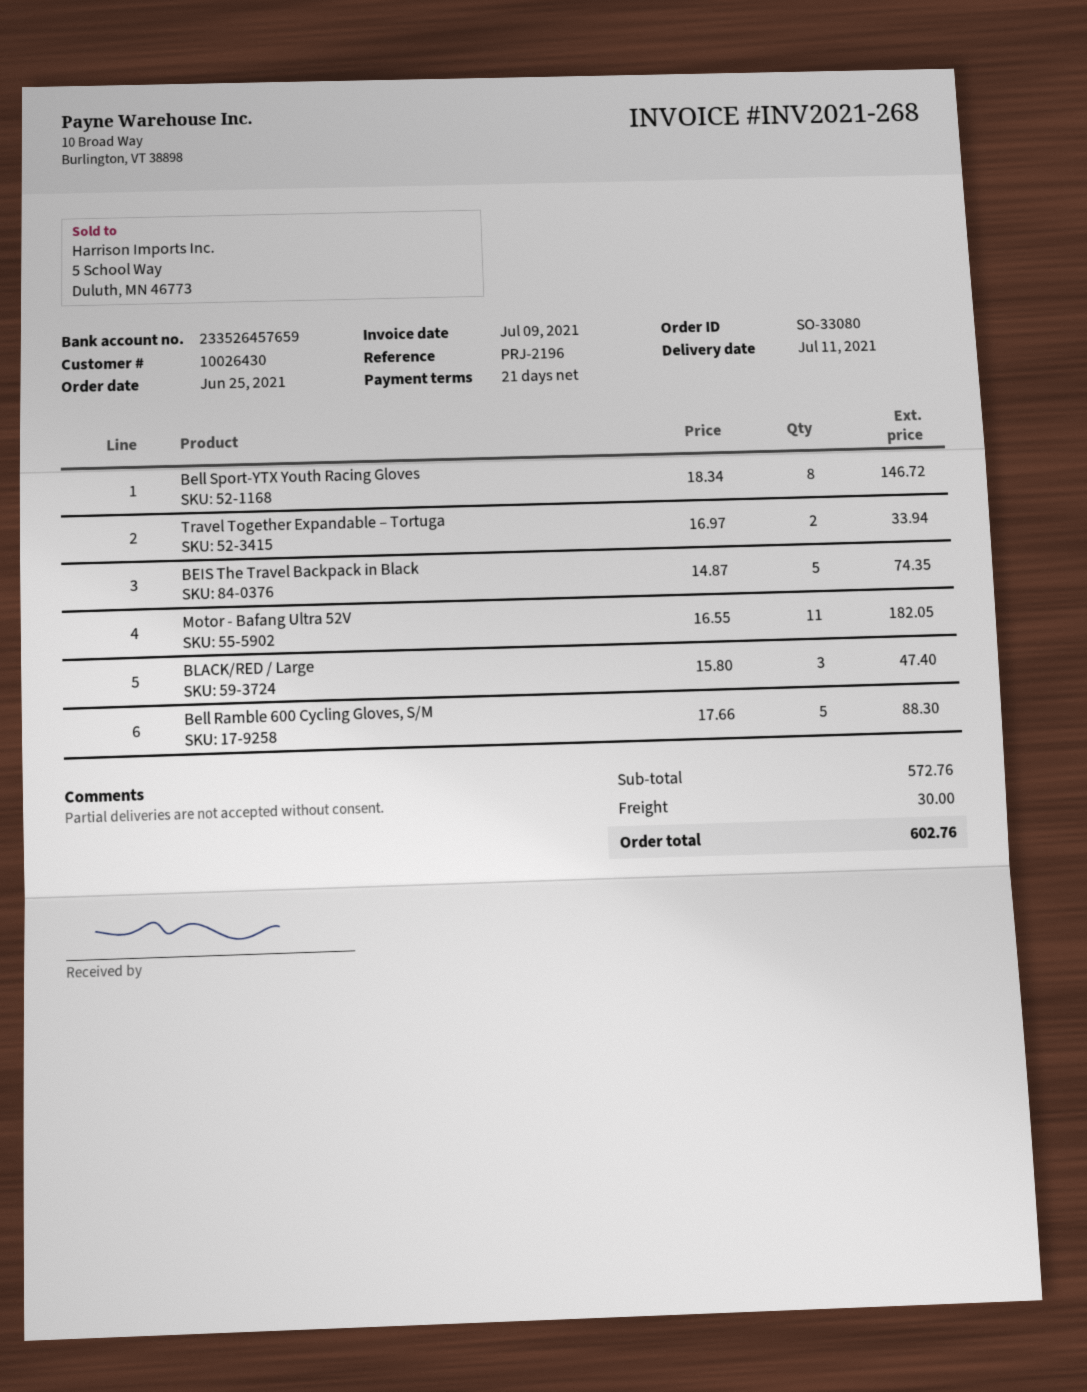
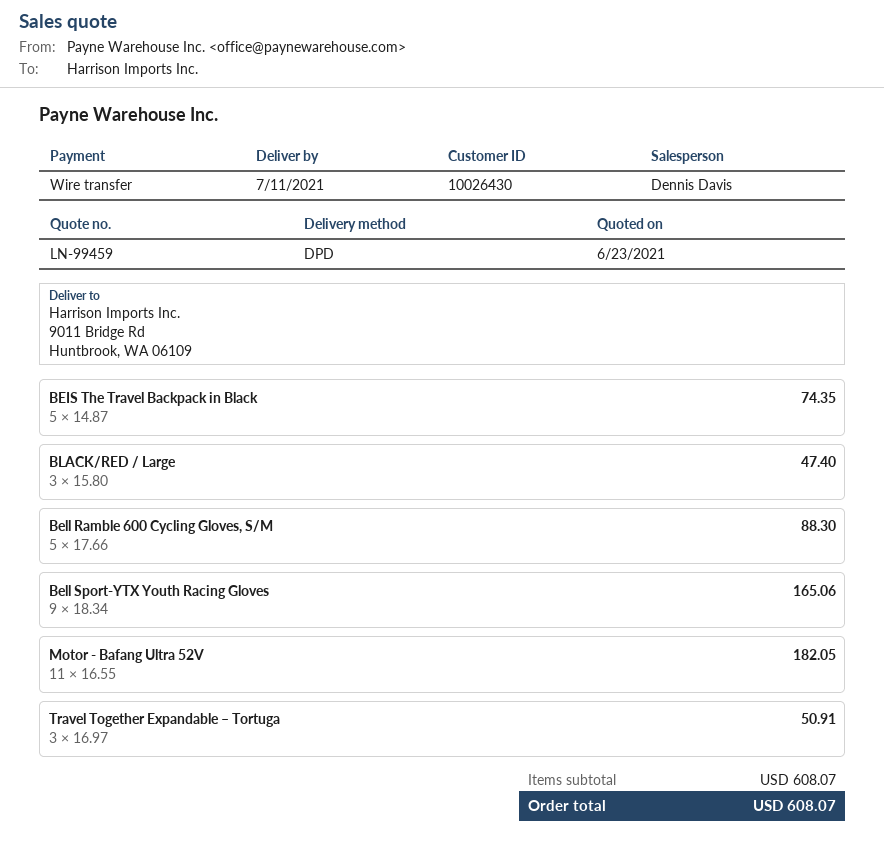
Bell Sport-YTX Youth Racing Gloves: 8 x 18.34 = 146.72 -> 9 x 18.34 = 165.06
Travel Together Expandable – Tortuga: 2 x 16.97 = 33.94 -> 3 x 16.97 = 50.91
subtotal: 572.76 -> 608.07
shipping: 30.00 -> none
total: 602.76 -> 608.07

